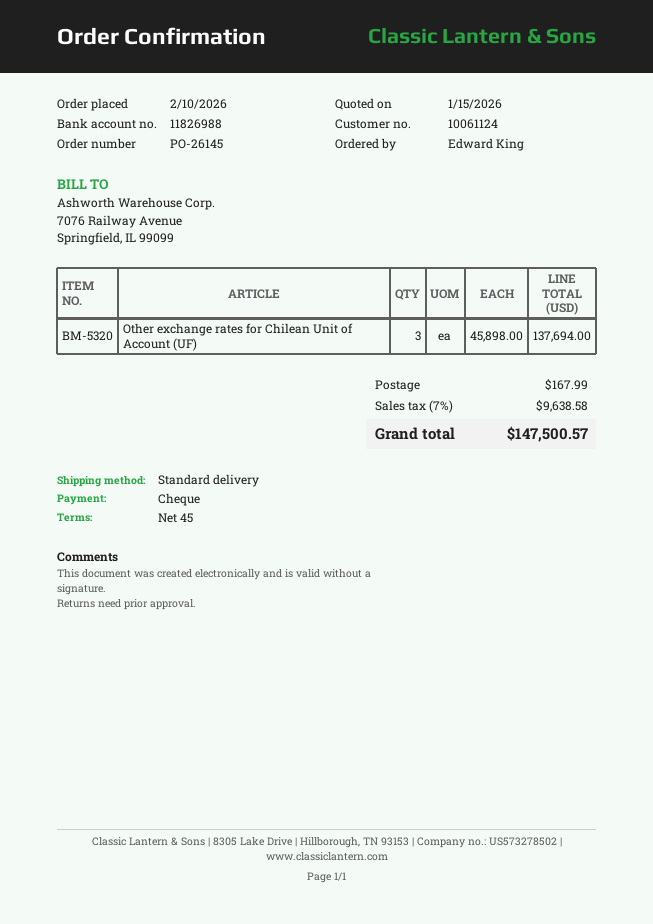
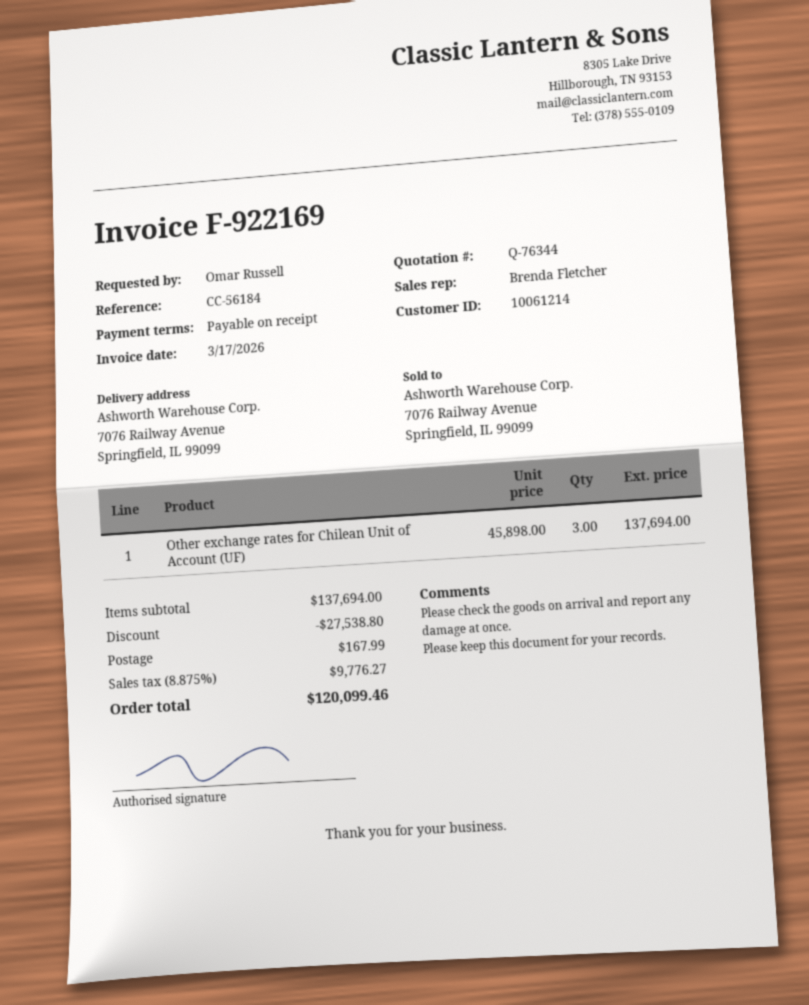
payment terms: 45 days -> on receipt
customer number: 10061124 -> 10061214
ordered by: Edward King -> Omar Russell
discount: none -> 27538.80
tax: 7% = 9638.58 -> 8.875% = 9776.27
total: 147500.57 -> 120099.46

